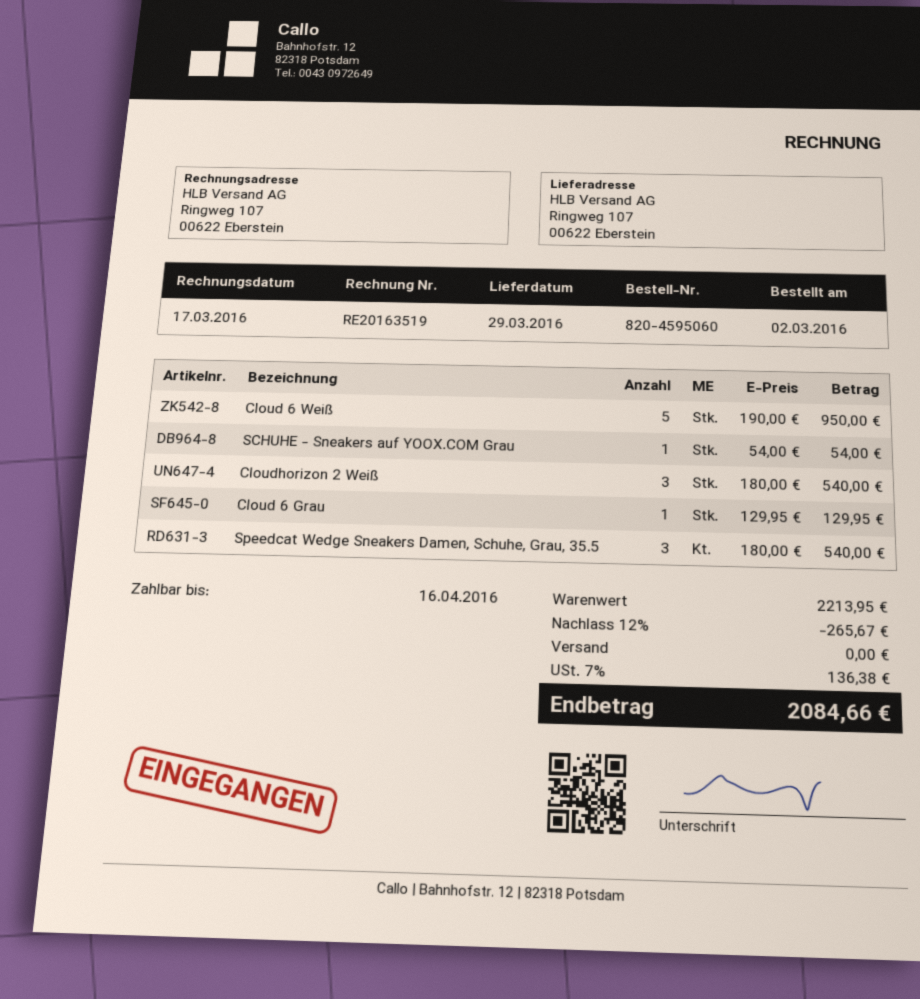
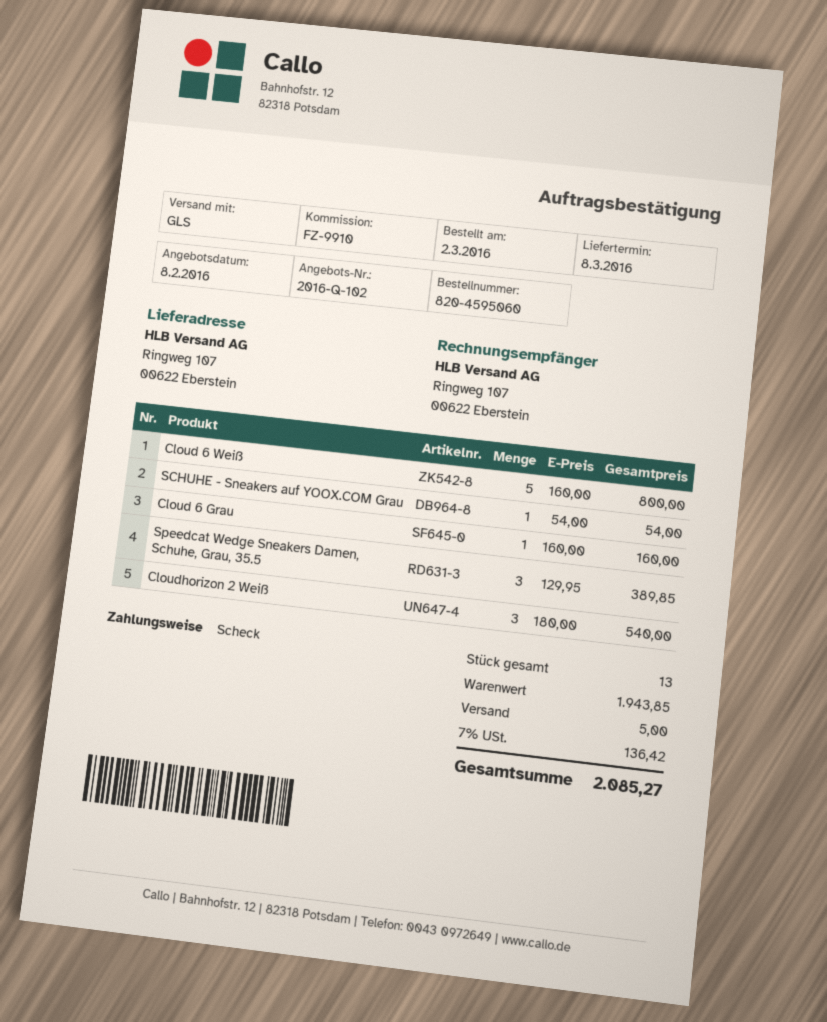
delivery date: 2016-03-29 -> 2016-03-08
Cloud 6 Weiß: 5 x 190.00 = 950.00 -> 5 x 160.00 = 800.00
Cloud 6 Grau: 1 x 129.95 = 129.95 -> 1 x 160.00 = 160.00
Speedcat Wedge Sneakers Damen, Schuhe, Grau, 35.5: 3 x 180.00 = 540.00 -> 3 x 129.95 = 389.85
subtotal: 2213.95 -> 1943.85
discount: 12% = 265.67 -> none
shipping: 0.00 -> 5.00
tax: 7% = 136.38 -> 7% = 136.42
total: 2084.66 -> 2085.27

